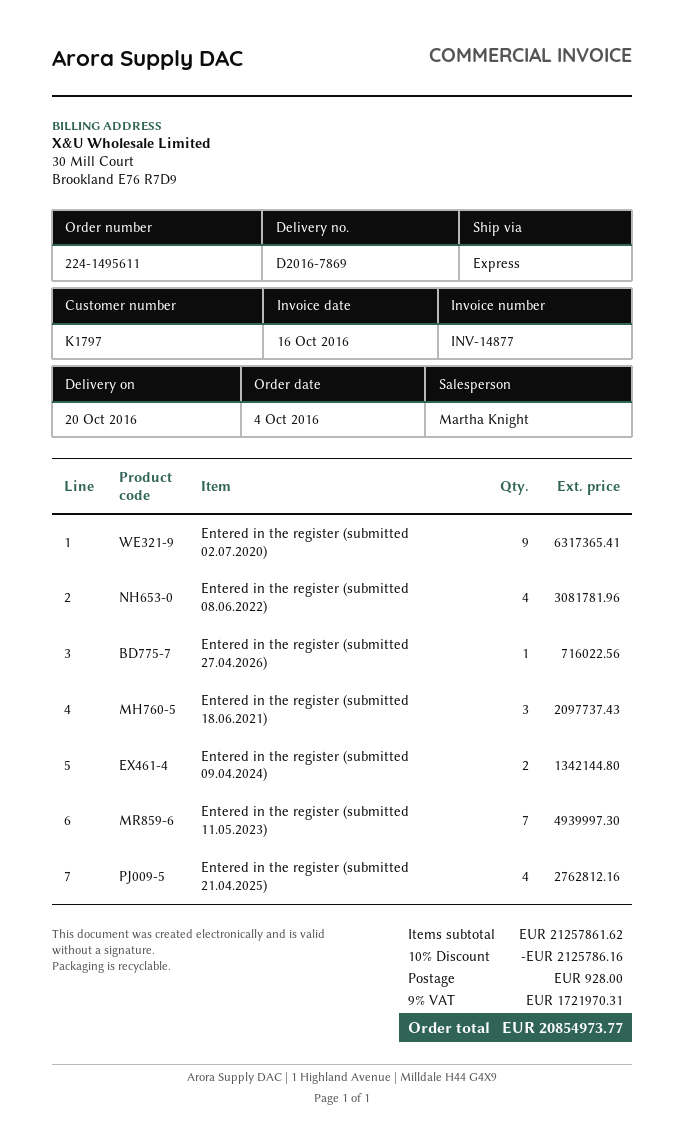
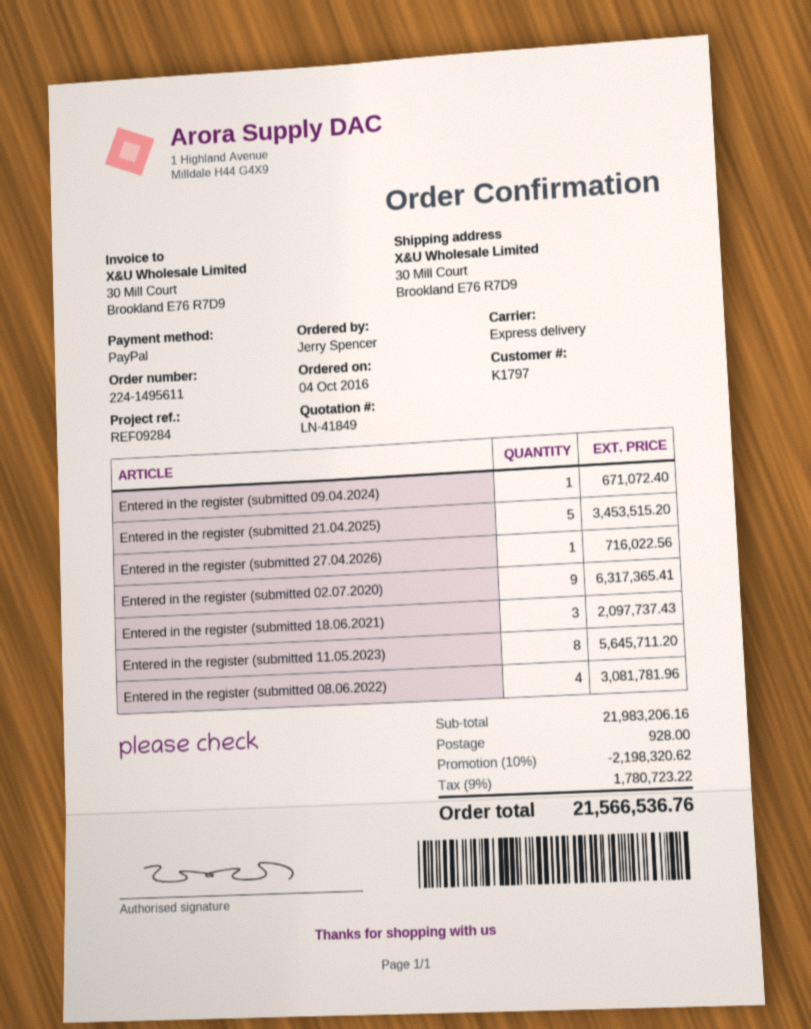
Entered in the register (submitted 09.04.2024): 2 for 1342144.80 -> 1 for 671072.40
Entered in the register (submitted 11.05.2023): 7 for 4939997.30 -> 8 for 5645711.20
Entered in the register (submitted 21.04.2025): 4 for 2762812.16 -> 5 for 3453515.20
subtotal: 21257861.62 -> 21983206.16
discount: 10% = 2125786.16 -> 10% = 2198320.62
tax: 9% = 1721970.31 -> 9% = 1780723.22
total: 20854973.77 -> 21566536.76

